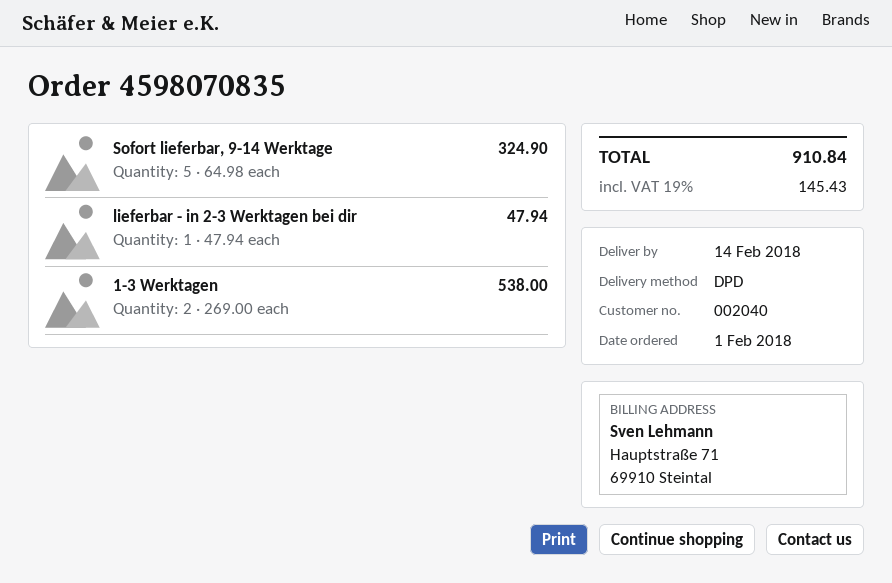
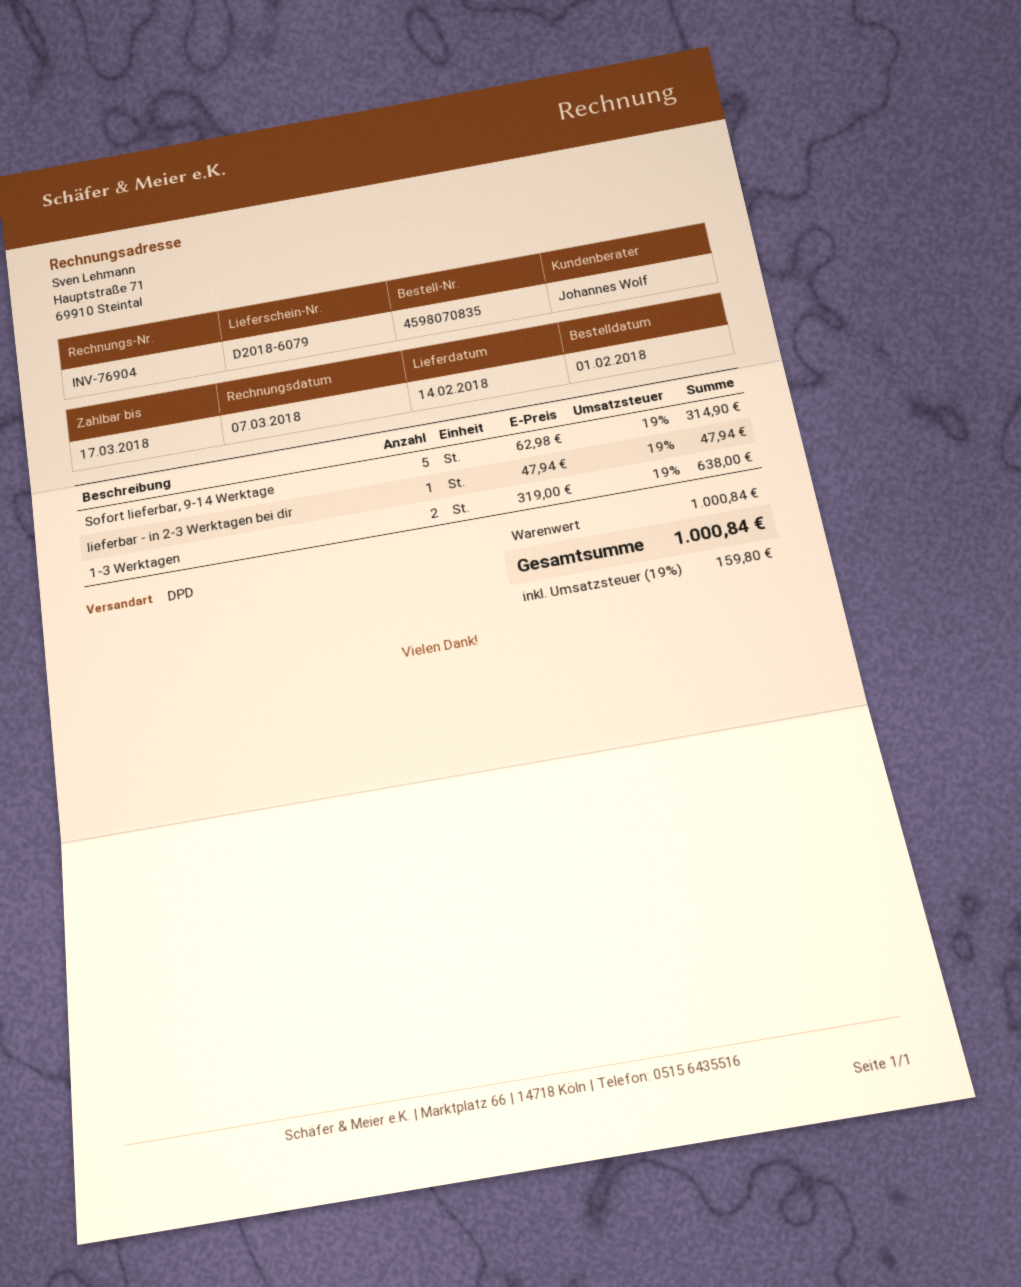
Sofort lieferbar, 9-14 Werktage: 5 x 64.98 = 324.90 -> 5 x 62.98 = 314.90
1-3 Werktagen: 2 x 269.00 = 538.00 -> 2 x 319.00 = 638.00
tax: 19% = 145.43 -> 19% = 159.80
total: 910.84 -> 1000.84

